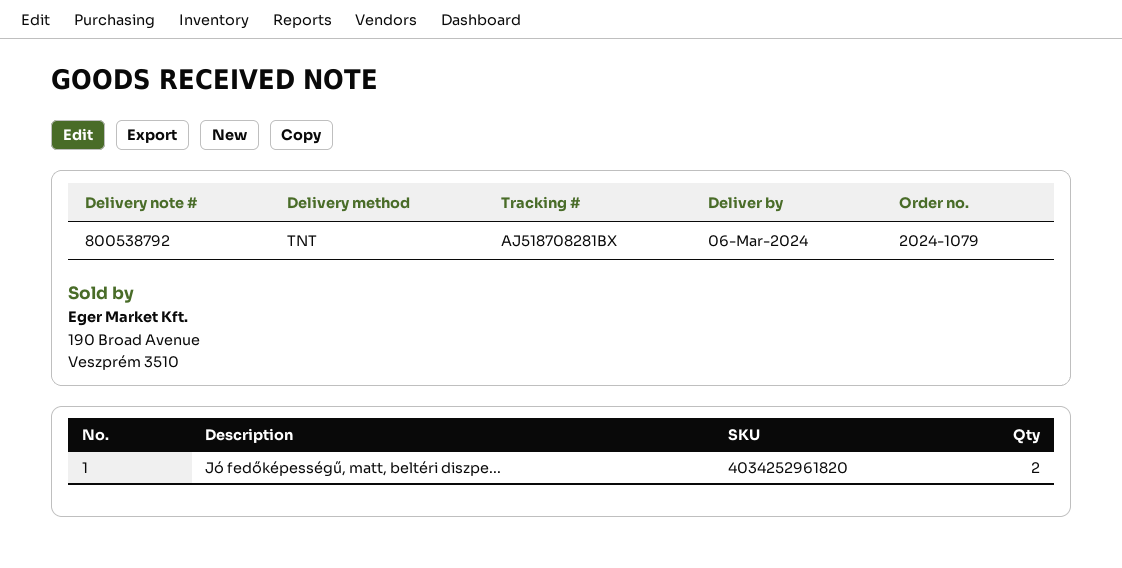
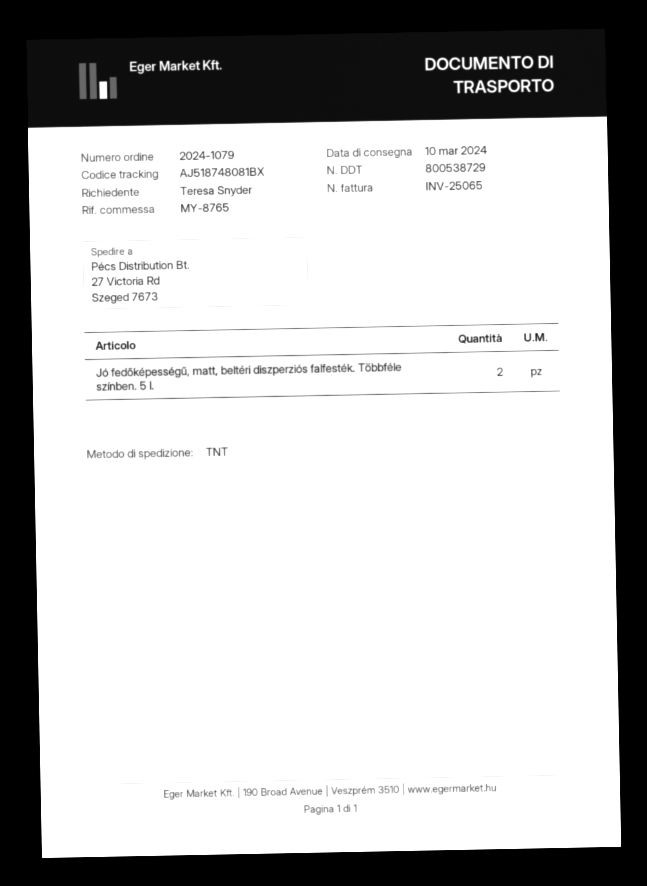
delivery note number: 800538792 -> 800538729
delivery date: 2024-03-06 -> 2024-03-10
tracking number: AJ518708281BX -> AJ518748081BX

